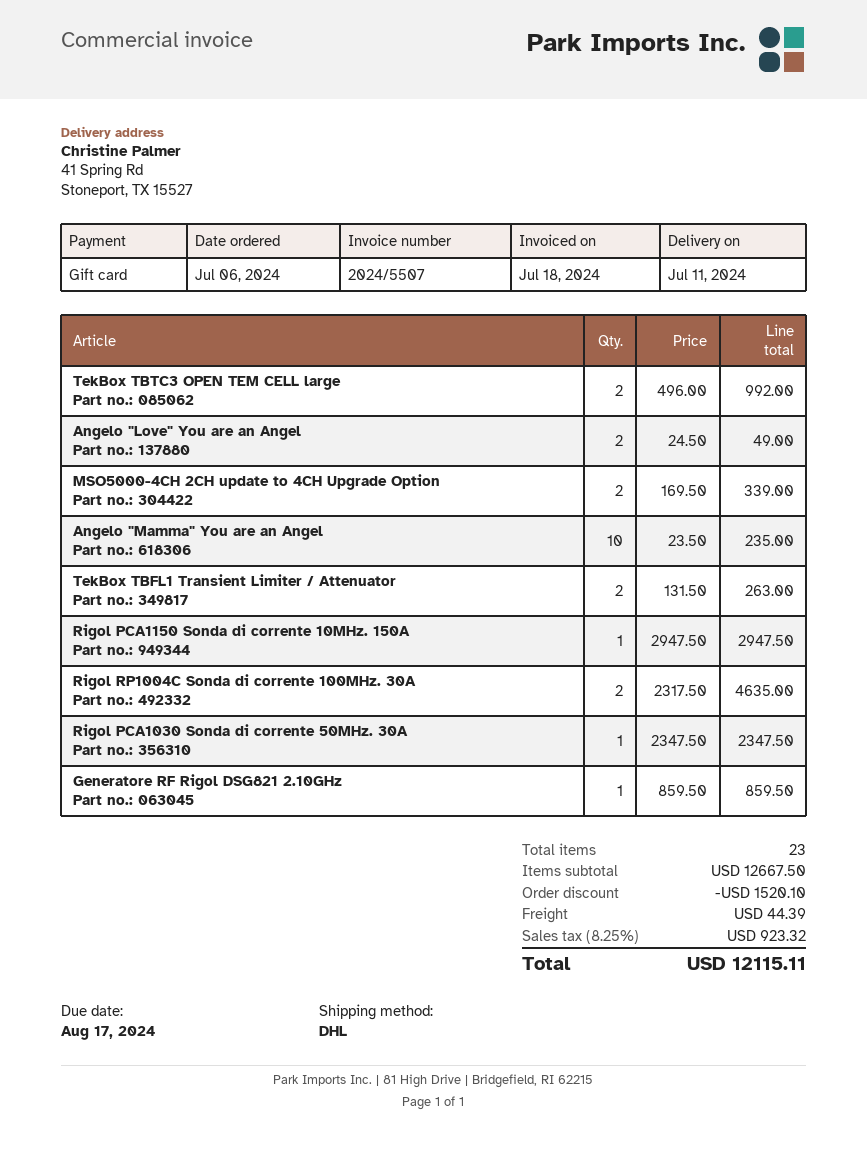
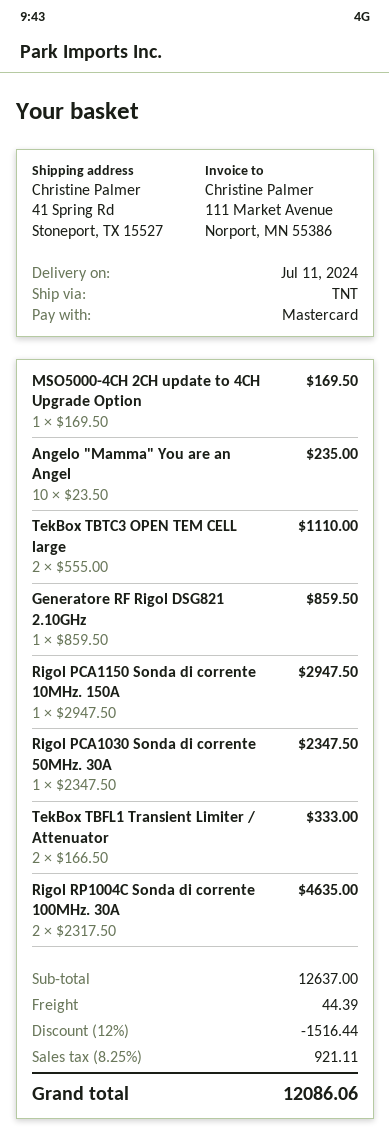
payment method: gift card -> Mastercard
shipping method: DHL -> TNT
TekBox TBTC3 OPEN TEM CELL large: 2 x 496.00 = 992.00 -> 2 x 555.00 = 1110.00
Angelo "Love" You are an Angel: 2 x 24.50 = 49.00 -> none
MSO5000-4CH 2CH update to 4CH Upgrade Option: 2 x 169.50 = 339.00 -> 1 x 169.50 = 169.50
TekBox TBFL1 Transient Limiter / Attenuator: 2 x 131.50 = 263.00 -> 2 x 166.50 = 333.00
subtotal: 12667.50 -> 12637.00
discount: 1520.10 -> 1516.44
tax: 8.25% = 923.32 -> 8.25% = 921.11
total: 12115.11 -> 12086.06

